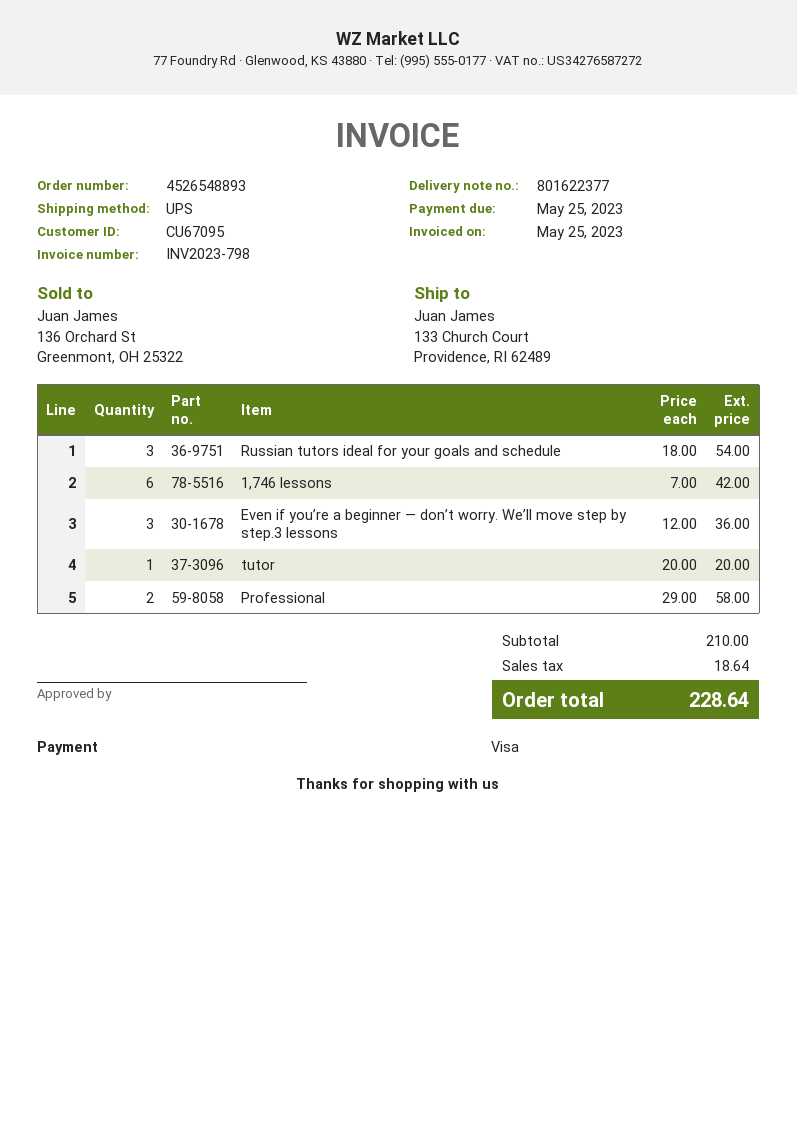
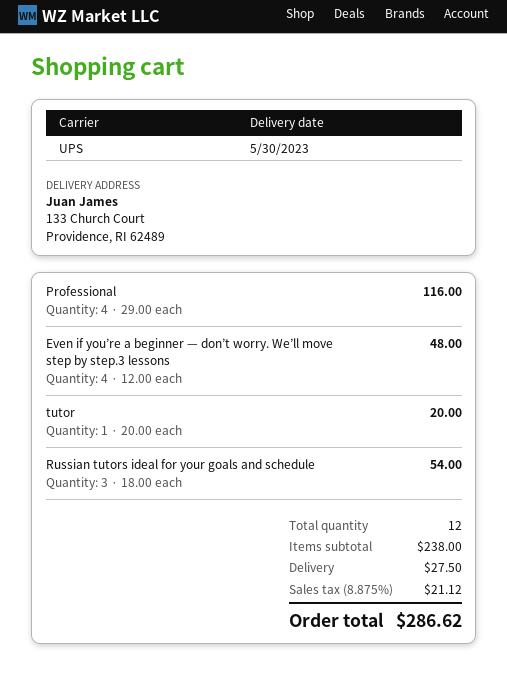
1,746 lessons: 6 x 7.00 = 42.00 -> none
Even if you’re a beginner — don’t worry. We’ll move step by step.3 lessons: 3 x 12.00 = 36.00 -> 4 x 12.00 = 48.00
Professional: 2 x 29.00 = 58.00 -> 4 x 29.00 = 116.00
subtotal: 210.00 -> 238.00
shipping: none -> 27.50
tax: 18.64 -> 21.12
total: 228.64 -> 286.62

